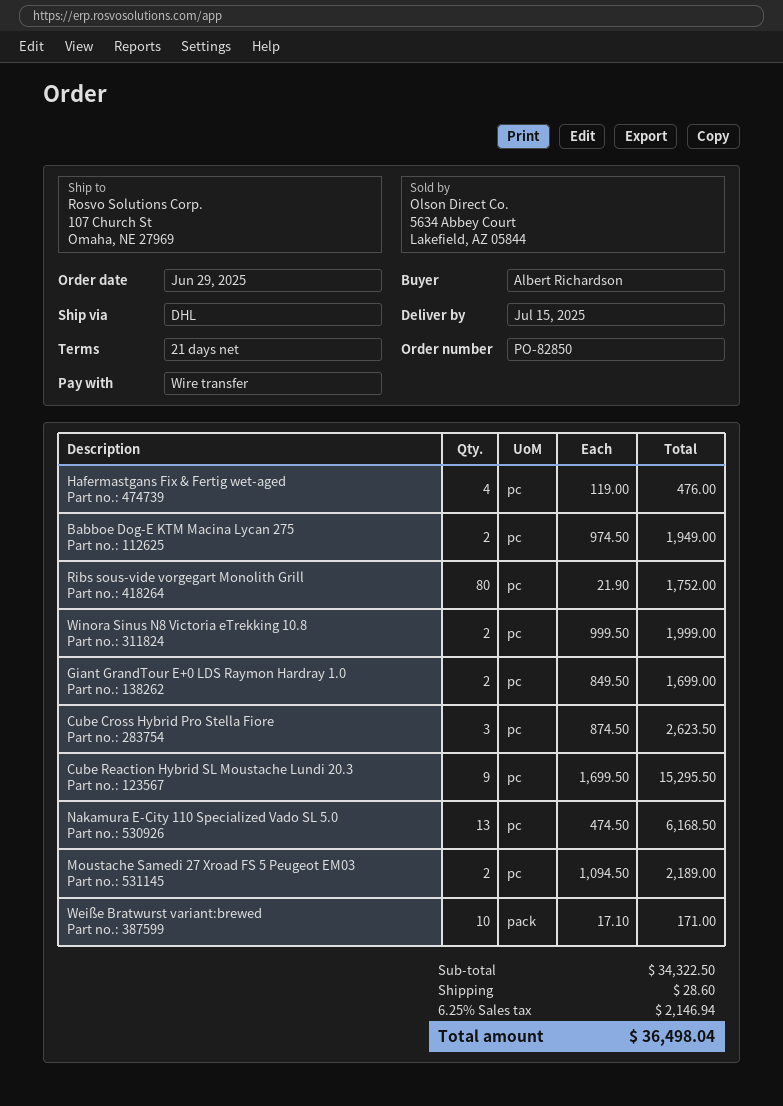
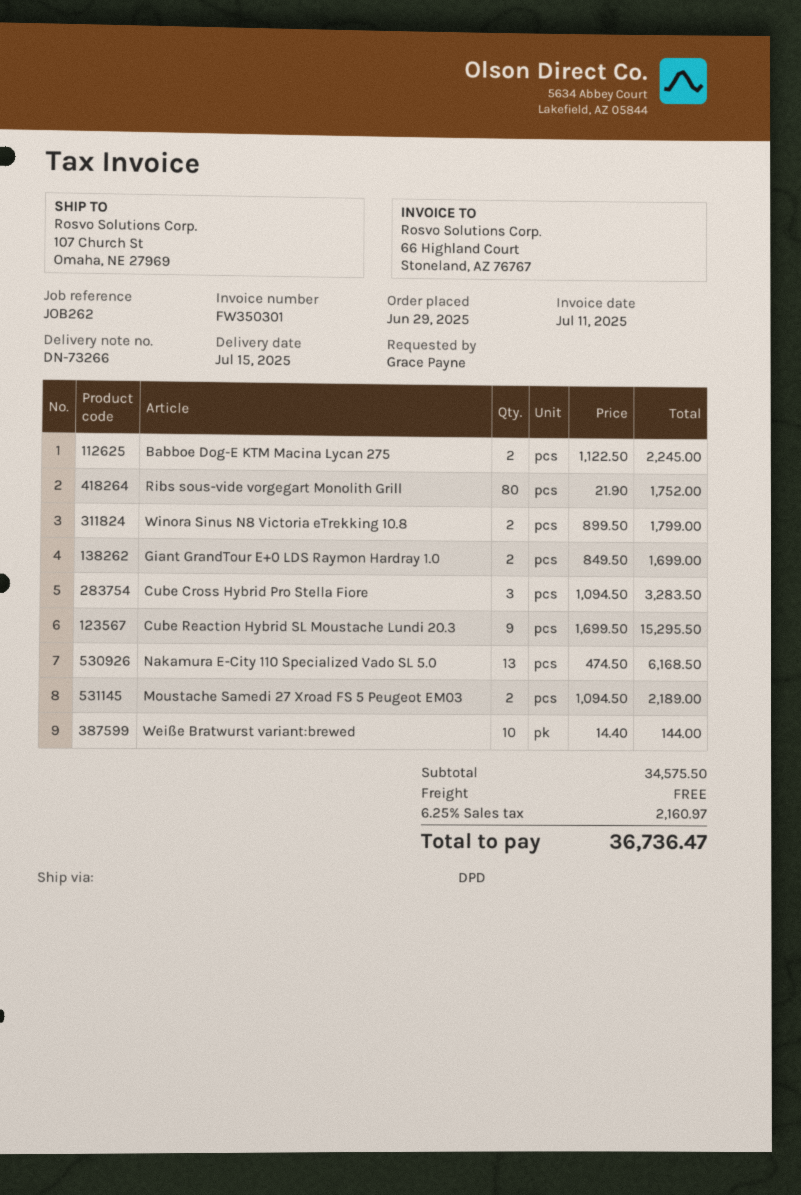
ordered by: Albert Richardson -> Grace Payne
shipping method: DHL -> DPD
Hafermastgans Fix & Fertig wet-aged: 4 x 119.00 = 476.00 -> none
Babboe Dog-E KTM Macina Lycan 275: 2 x 974.50 = 1949.00 -> 2 x 1122.50 = 2245.00
Winora Sinus N8 Victoria eTrekking 10.8: 2 x 999.50 = 1999.00 -> 2 x 899.50 = 1799.00
Cube Cross Hybrid Pro Stella Fiore: 3 x 874.50 = 2623.50 -> 3 x 1094.50 = 3283.50
Weiße Bratwurst variant:brewed: 10 x 17.10 = 171.00 -> 10 x 14.40 = 144.00
subtotal: 34322.50 -> 34575.50
shipping: 28.60 -> 0.00
tax: 6.25% = 2146.94 -> 6.25% = 2160.97
total: 36498.04 -> 36736.47

